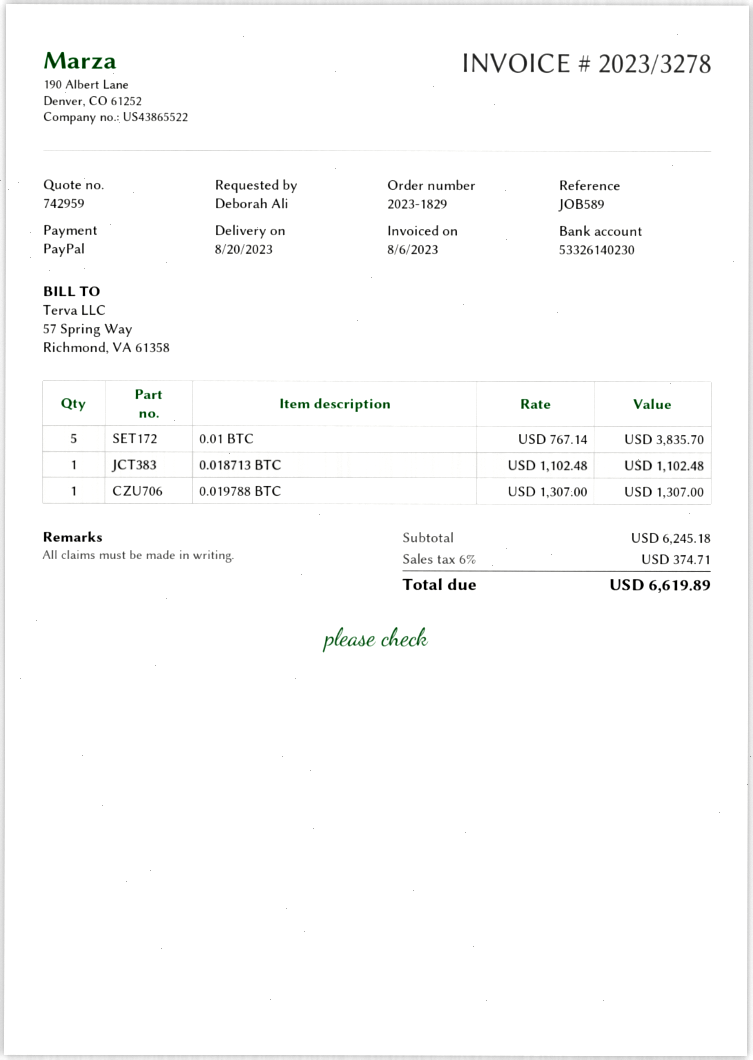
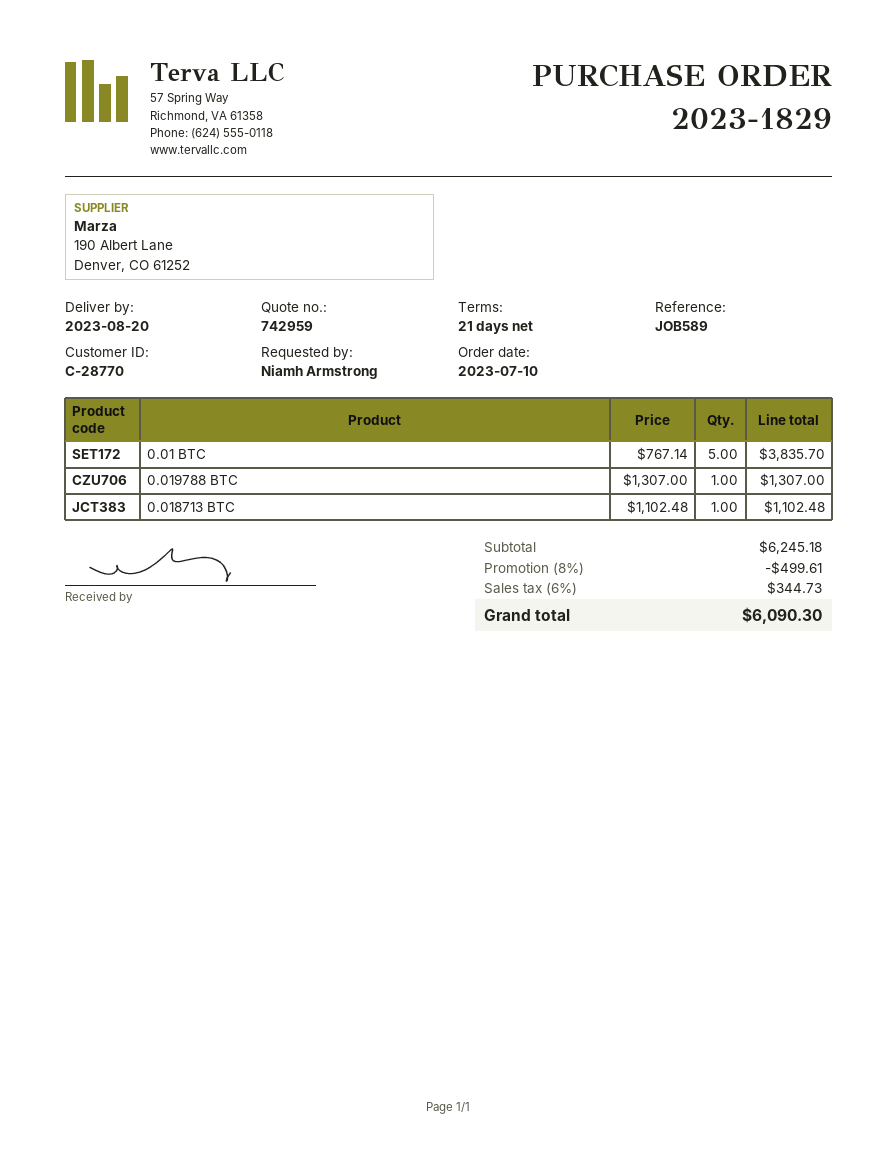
ordered by: Deborah Ali -> Niamh Armstrong
discount: none -> 8% = 499.61
tax: 6% = 374.71 -> 6% = 344.73
total: 6619.89 -> 6090.30

